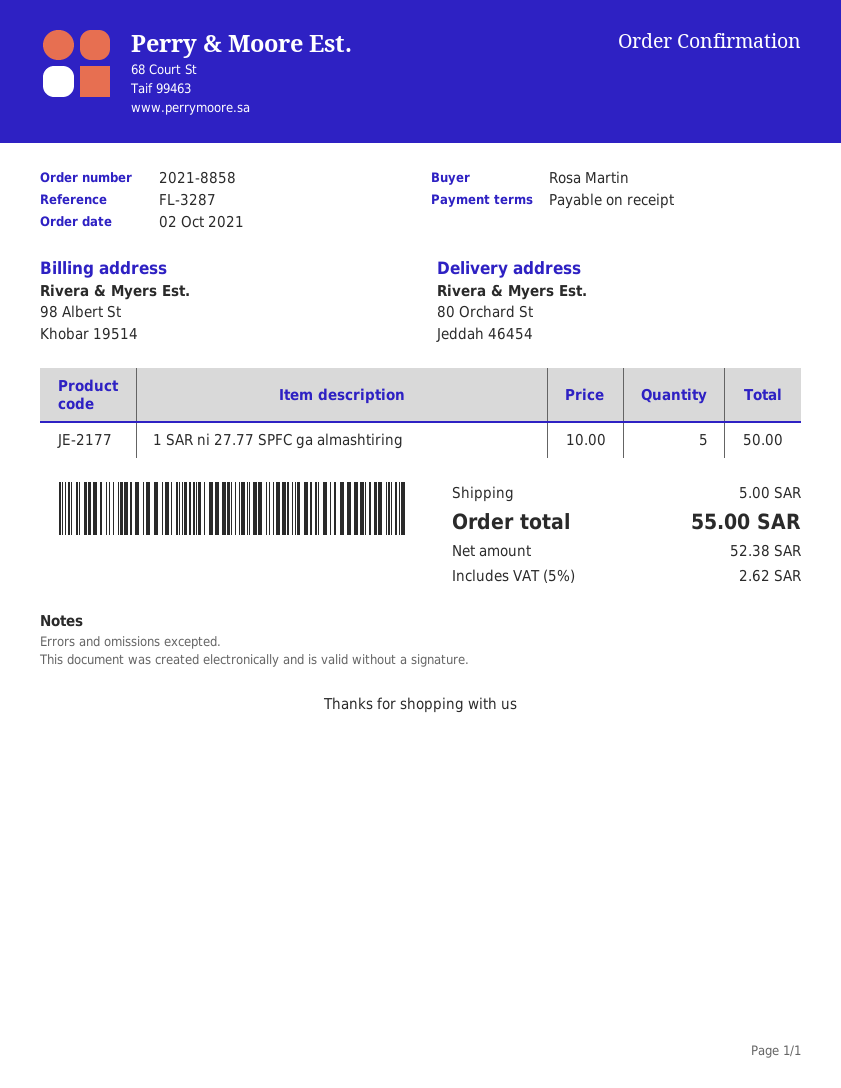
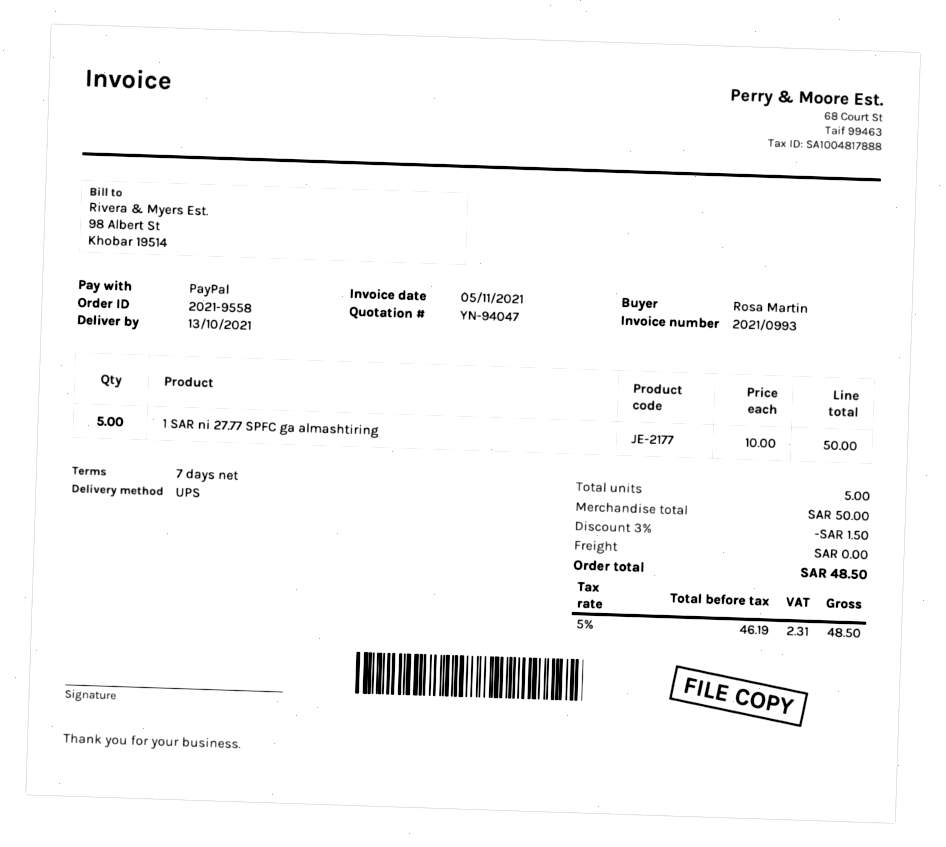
order number: 2021-8858 -> 2021-9558
payment terms: on receipt -> 7 days
discount: none -> 3% = 1.50
shipping: 5.00 -> 0.00
net: 52.38 -> 46.19
tax: 5% = 2.62 -> 5% = 2.31
total: 55.00 -> 48.50

